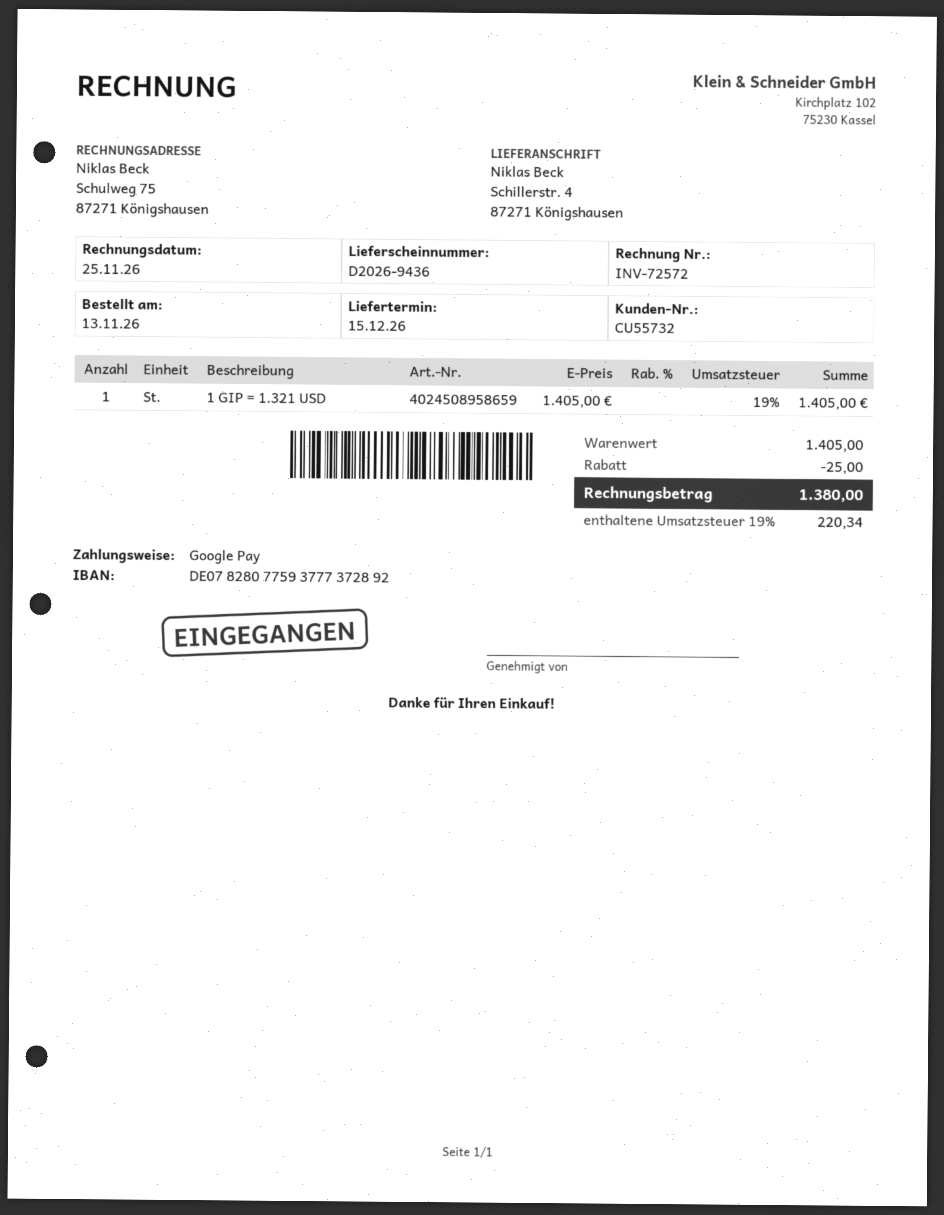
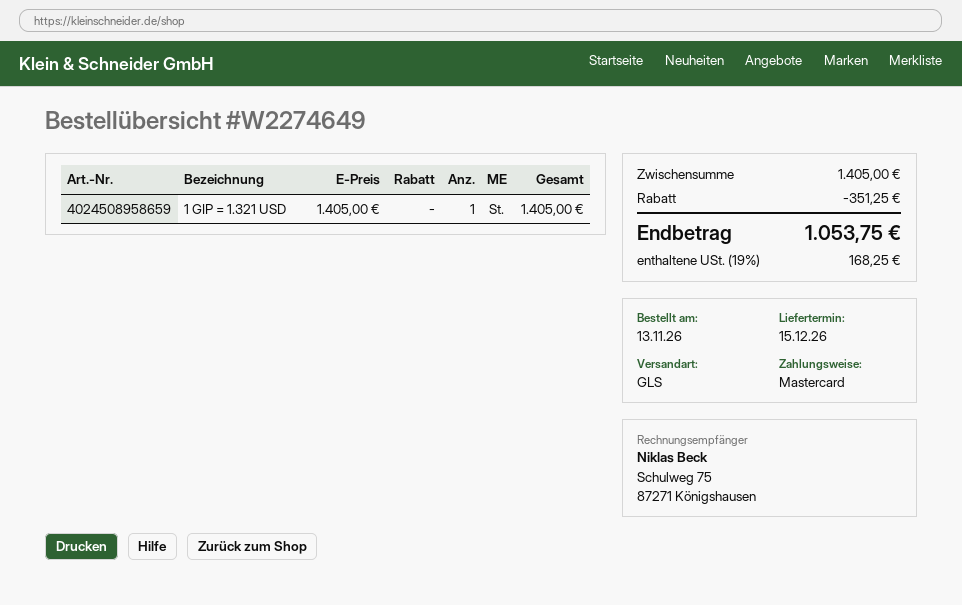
payment method: Google Pay -> Mastercard
discount: 25.00 -> 351.25
tax: 19% = 220.34 -> 19% = 168.25
total: 1380.00 -> 1053.75

